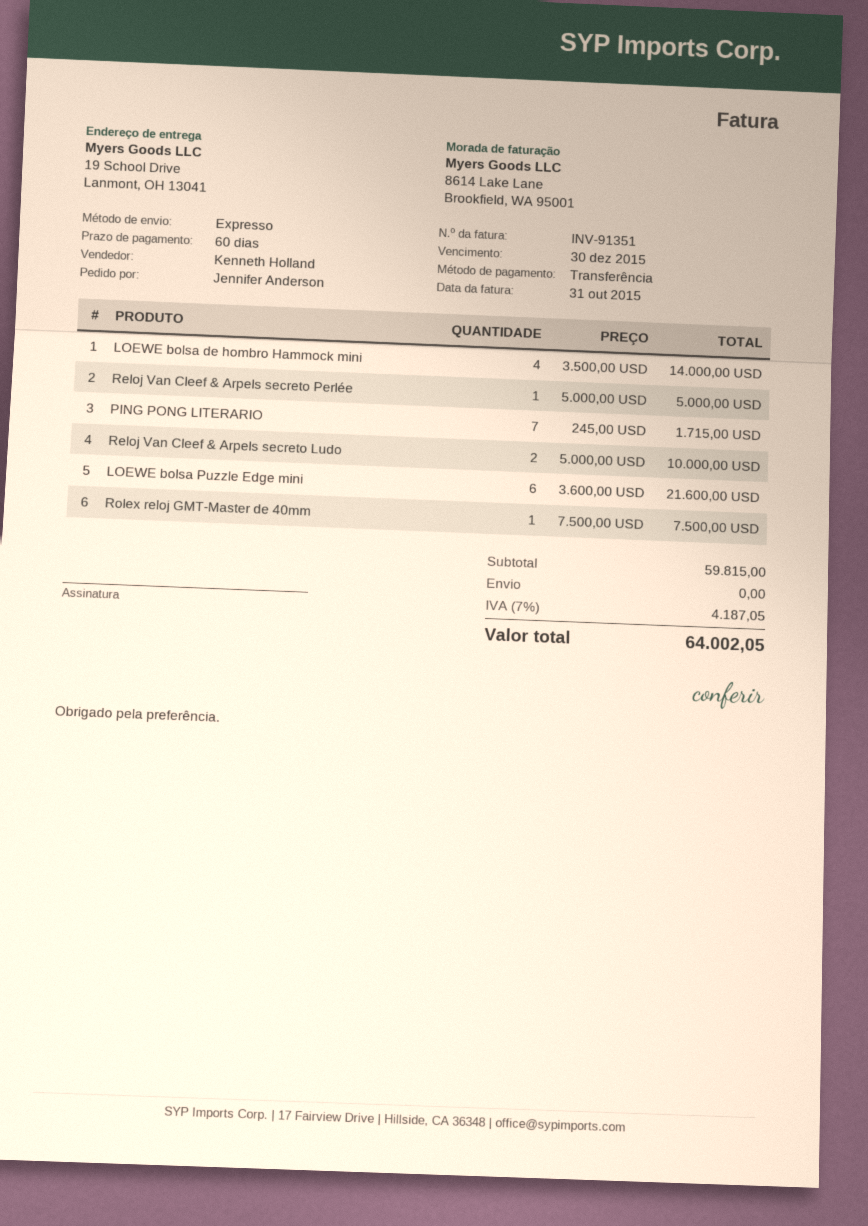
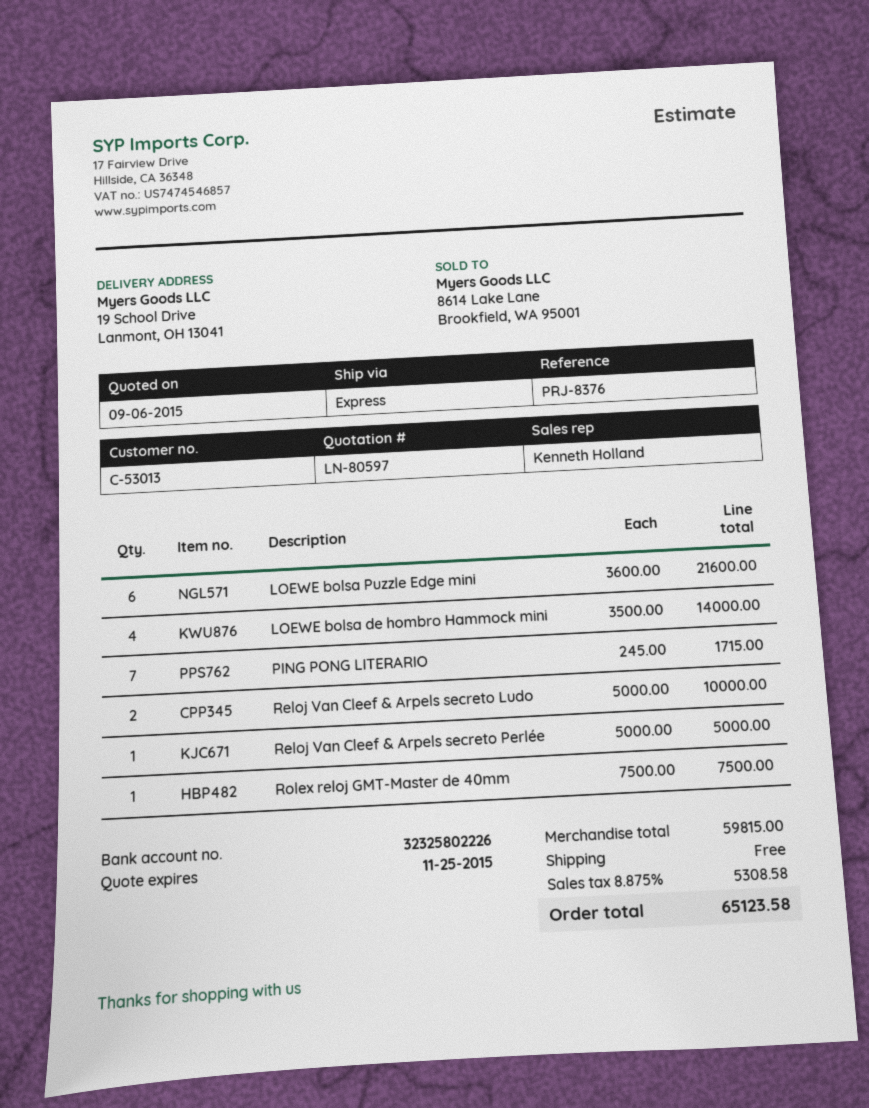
tax: 7% = 4187.05 -> 8.875% = 5308.58
total: 64002.05 -> 65123.58

